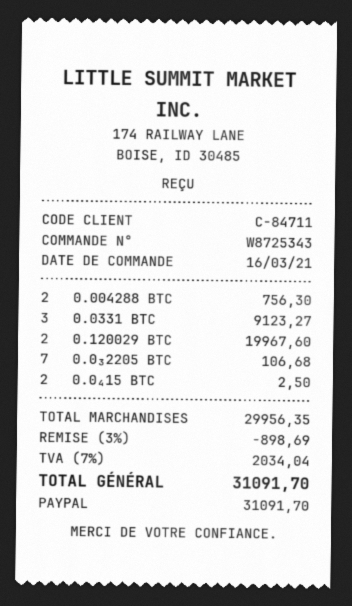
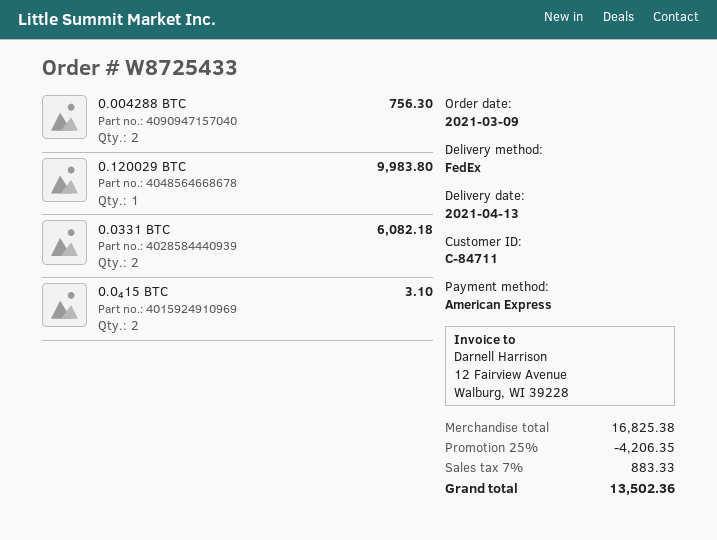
order number: W8725343 -> W8725433
order date: 2021-03-16 -> 2021-03-09
payment method: PayPal -> American Express
0.0331 BTC: 3 for 9123.27 -> 2 for 6082.18
0.120029 BTC: 2 for 19967.60 -> 1 for 9983.80
0.0₃2205 BTC: 7 for 106.68 -> none
0.0₄15 BTC: 2 for 2.50 -> 2 for 3.10
subtotal: 29956.35 -> 16825.38
discount: 3% = 898.69 -> 25% = 4206.35
tax: 7% = 2034.04 -> 7% = 883.33
total: 31091.70 -> 13502.36

